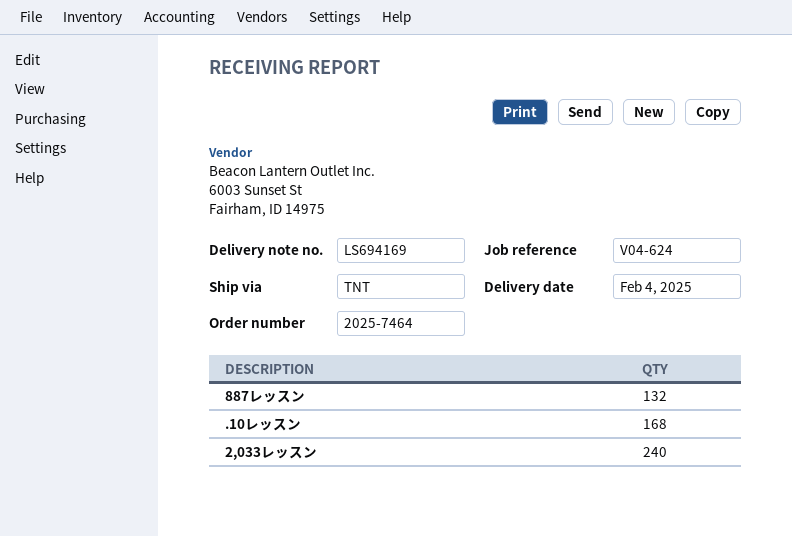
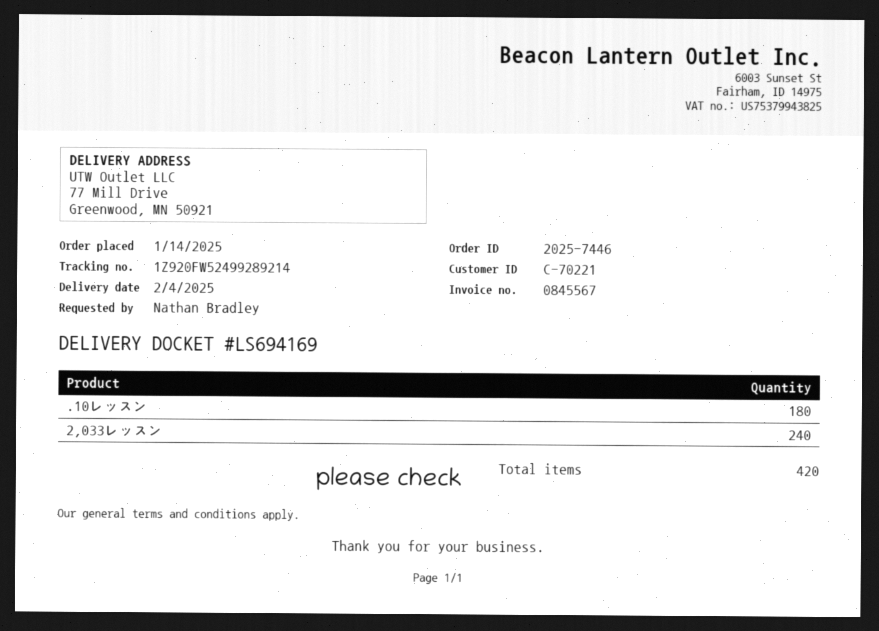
order number: 2025-7464 -> 2025-7446
887レッスン: 132 -> none
.10レッスン: 168 -> 180

